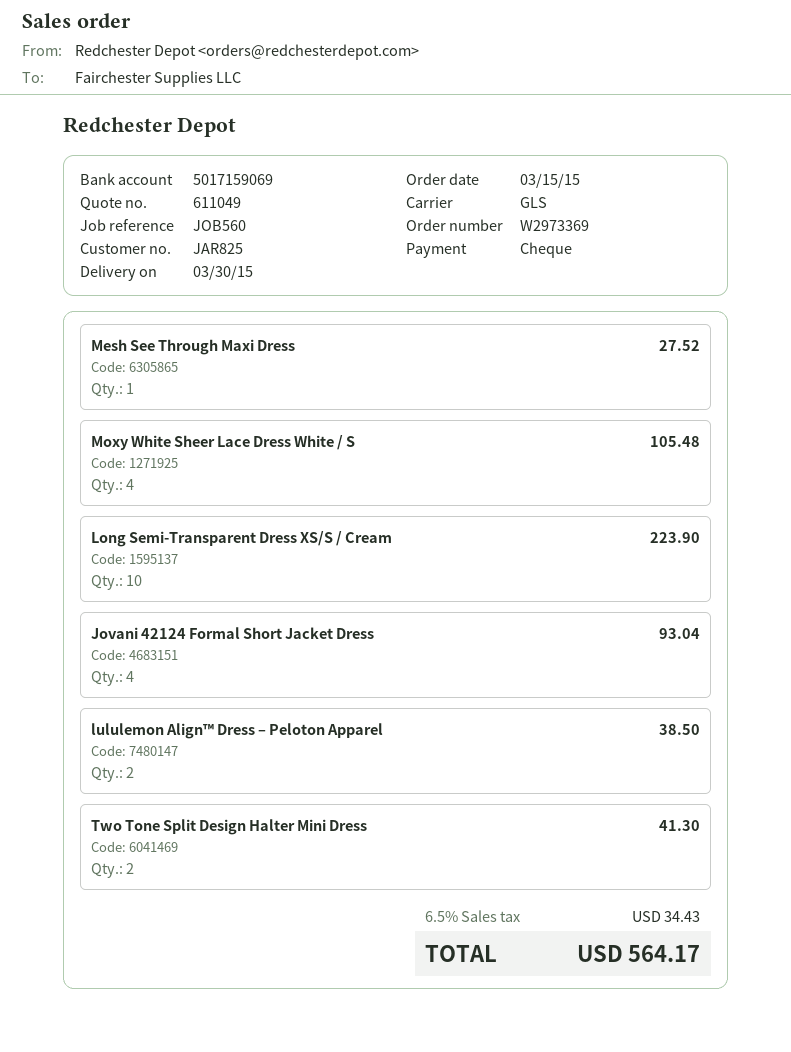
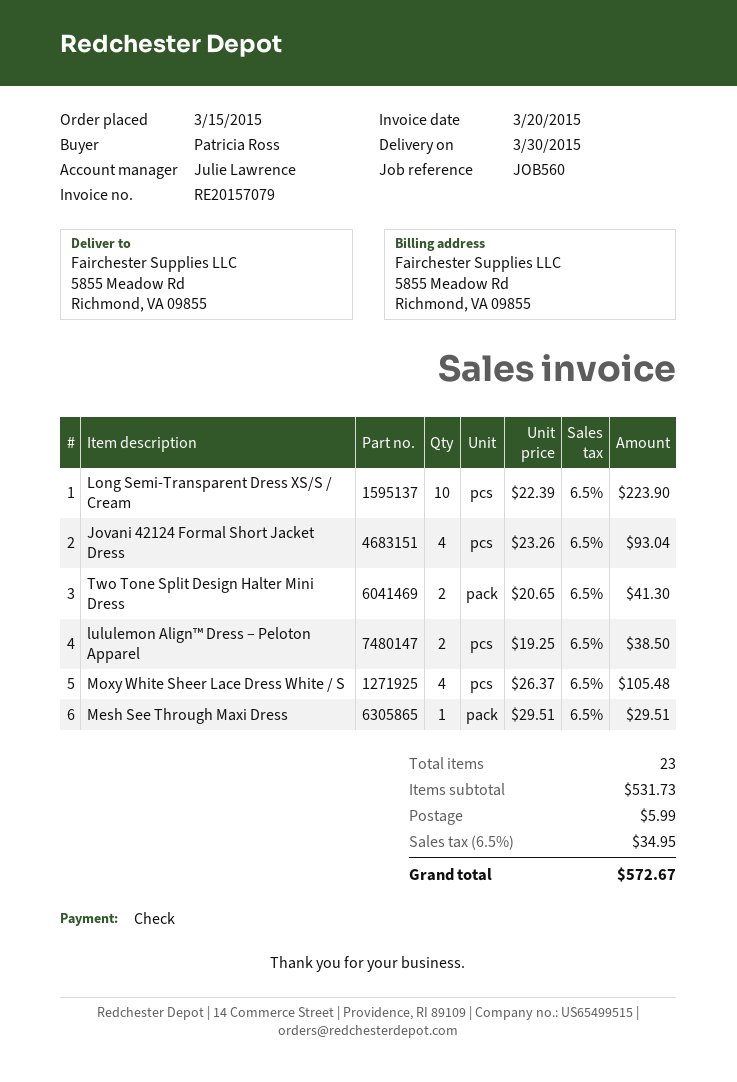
Mesh See Through Maxi Dress: 1 for 27.52 -> 1 for 29.51
shipping: none -> 5.99
tax: 6.5% = 34.43 -> 6.5% = 34.95
total: 564.17 -> 572.67

